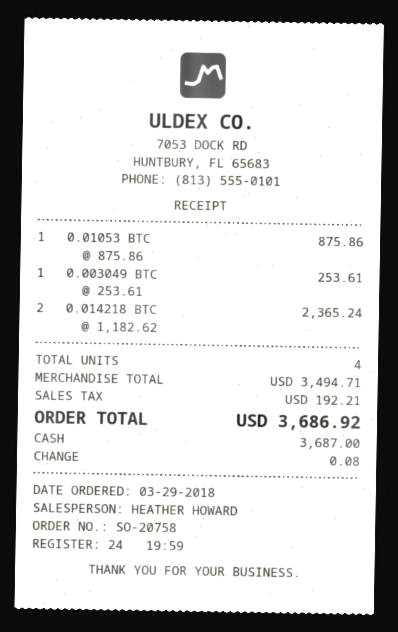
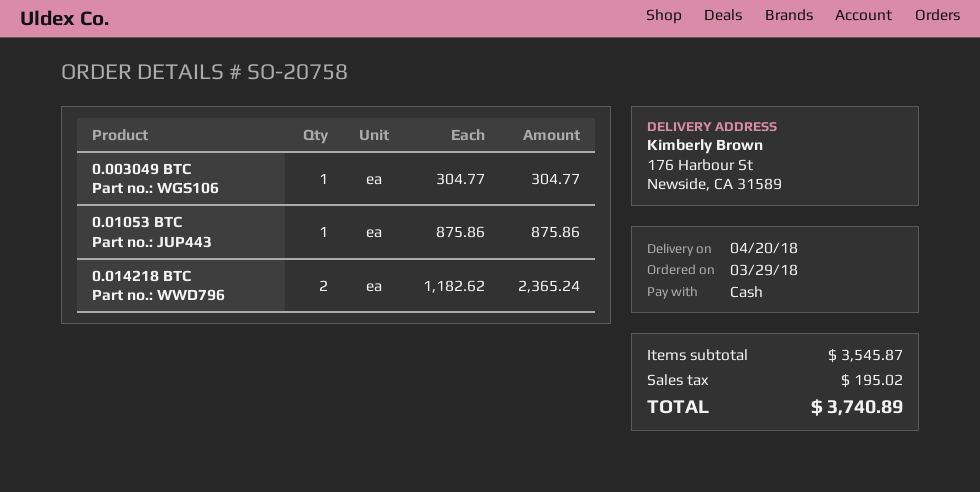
0.003049 BTC: 1 x 253.61 = 253.61 -> 1 x 304.77 = 304.77
subtotal: 3494.71 -> 3545.87
tax: 192.21 -> 195.02
total: 3686.92 -> 3740.89

